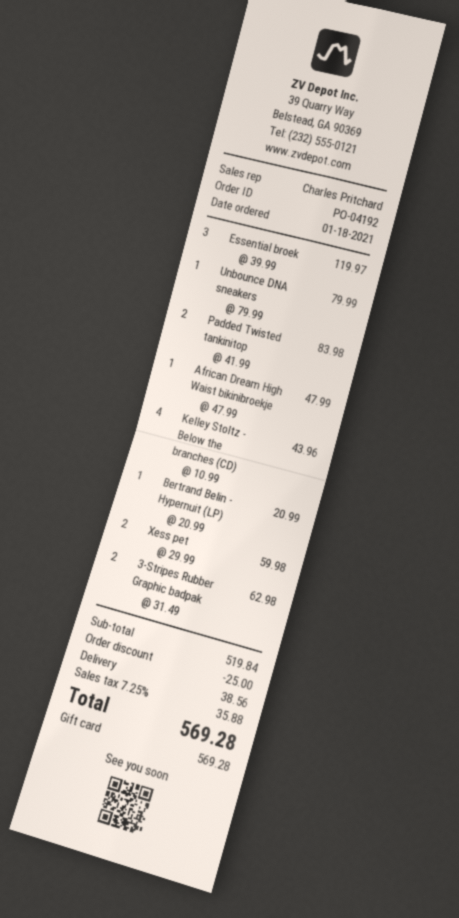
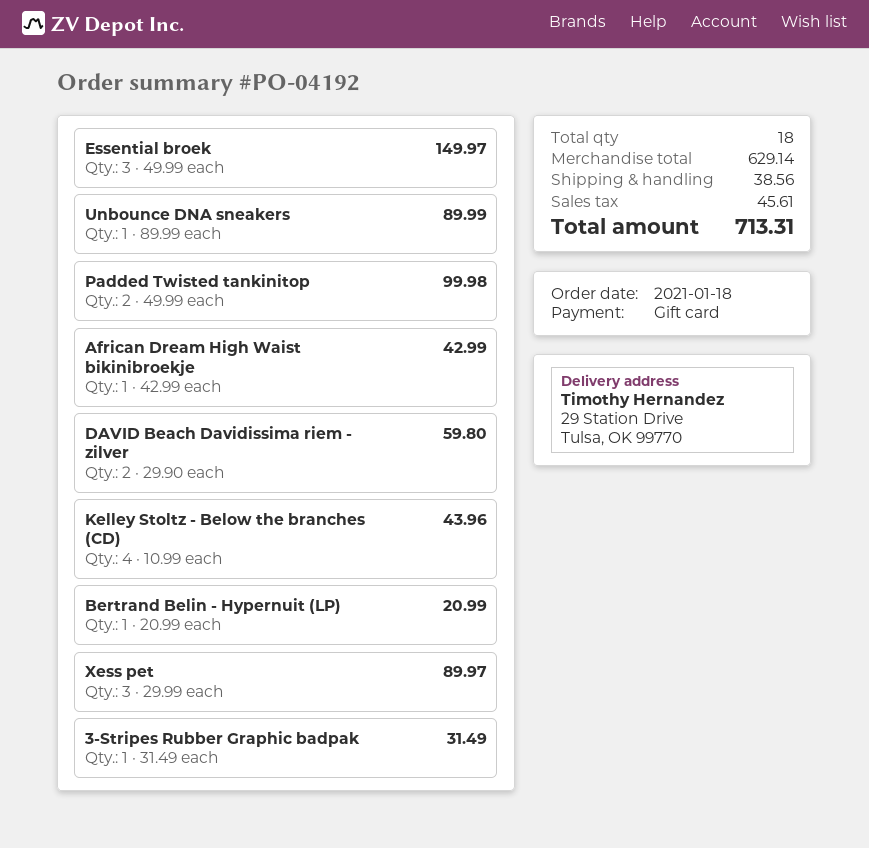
Essential broek: 3 x 39.99 = 119.97 -> 3 x 49.99 = 149.97
Unbounce DNA sneakers: 1 x 79.99 = 79.99 -> 1 x 89.99 = 89.99
Padded Twisted tankinitop: 2 x 41.99 = 83.98 -> 2 x 49.99 = 99.98
African Dream High Waist bikinibroekje: 1 x 47.99 = 47.99 -> 1 x 42.99 = 42.99
Xess pet: 2 x 29.99 = 59.98 -> 3 x 29.99 = 89.97
3-Stripes Rubber Graphic badpak: 2 x 31.49 = 62.98 -> 1 x 31.49 = 31.49
DAVID Beach Davidissima riem - zilver: none -> 2 x 29.90 = 59.80
subtotal: 519.84 -> 629.14
discount: 25.00 -> none
tax: 35.88 -> 45.61
total: 569.28 -> 713.31

